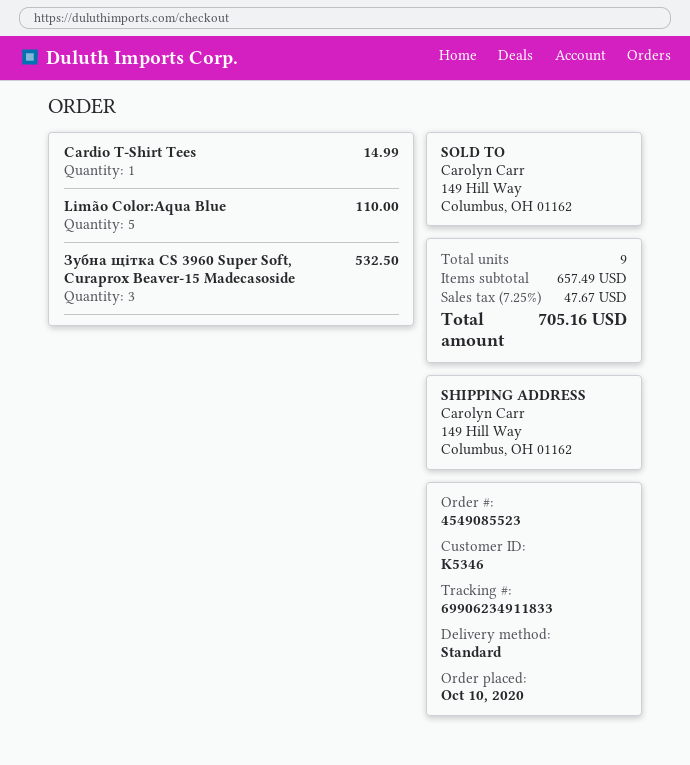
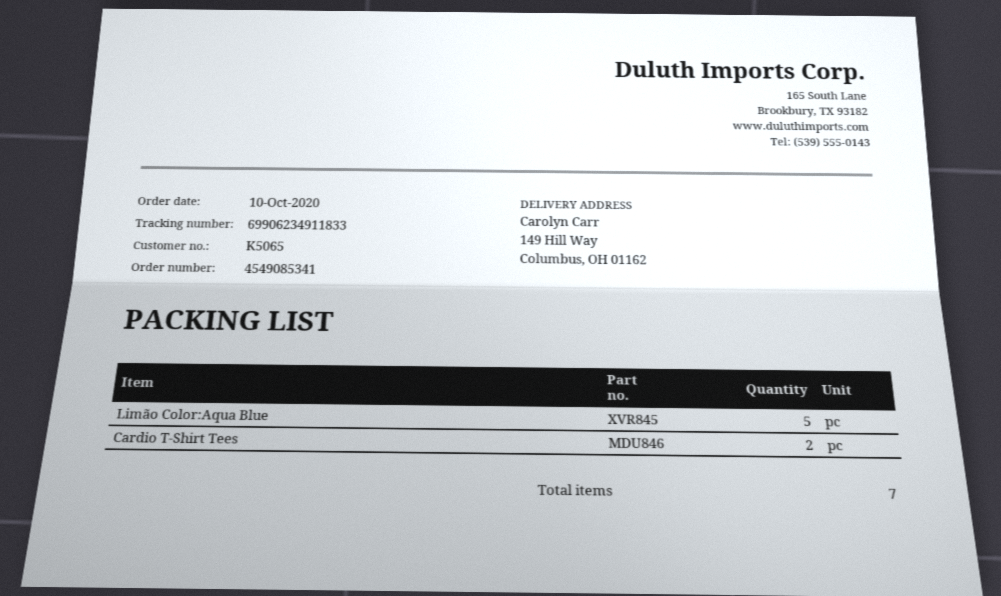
order number: 4549085523 -> 4549085341
customer number: K5346 -> K5065
Cardio T-Shirt Tees: 1 -> 2
Зубна щітка CS 3960 Super Soft, Curaprox Beaver-15 Madecasoside: 3 -> none
total quantity: 9 -> 7

